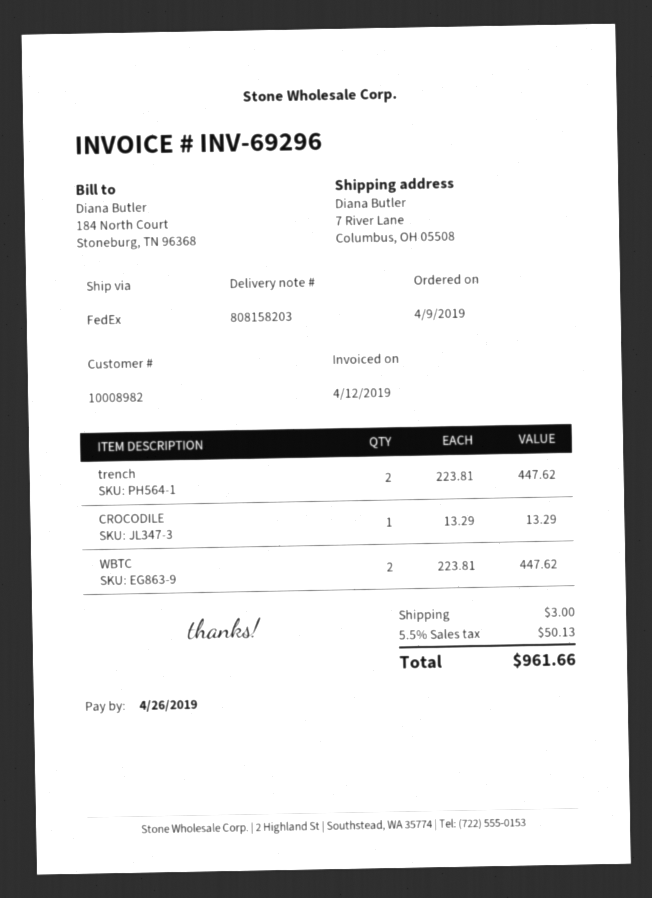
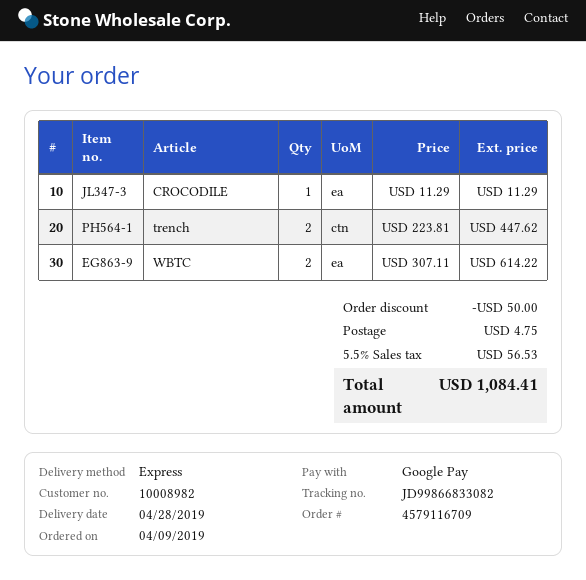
shipping method: FedEx -> express
CROCODILE: 1 x 13.29 = 13.29 -> 1 x 11.29 = 11.29
WBTC: 2 x 223.81 = 447.62 -> 2 x 307.11 = 614.22
discount: none -> 50.00
shipping: 3.00 -> 4.75
tax: 5.5% = 50.13 -> 5.5% = 56.53
total: 961.66 -> 1084.41

